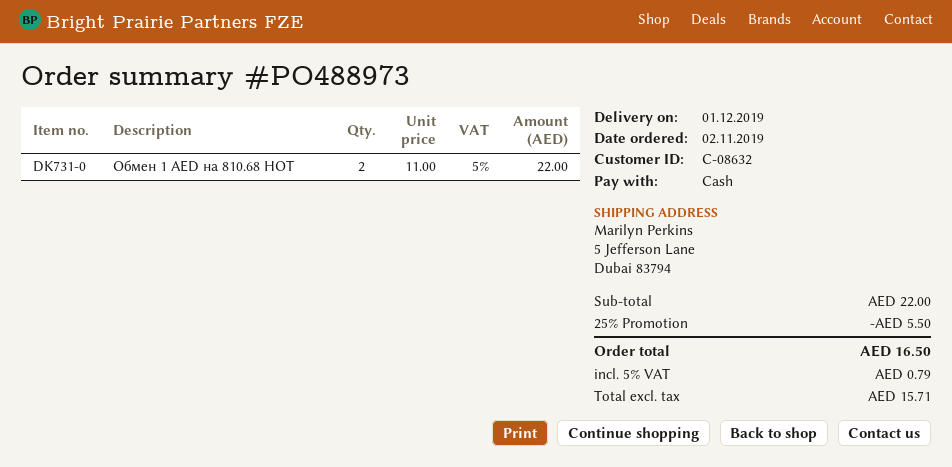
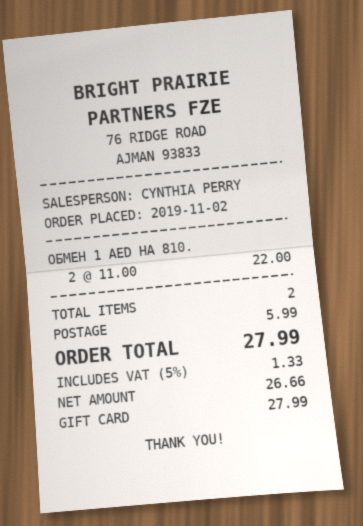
payment method: cash -> gift card
discount: 25% = 5.50 -> none
shipping: none -> 5.99
net: 15.71 -> 26.66
tax: 5% = 0.79 -> 5% = 1.33
total: 16.50 -> 27.99

